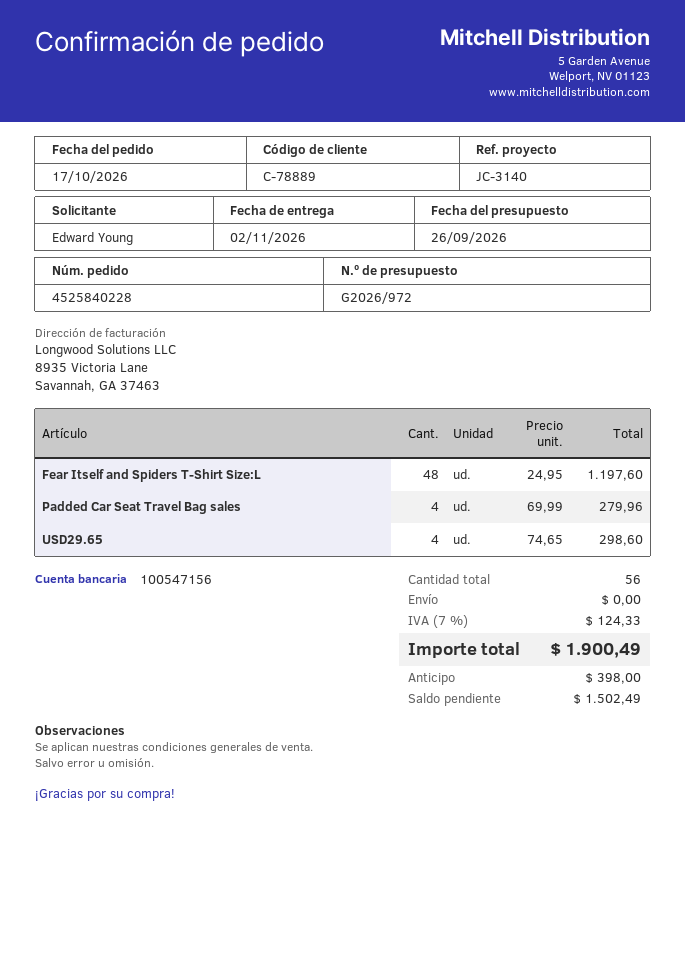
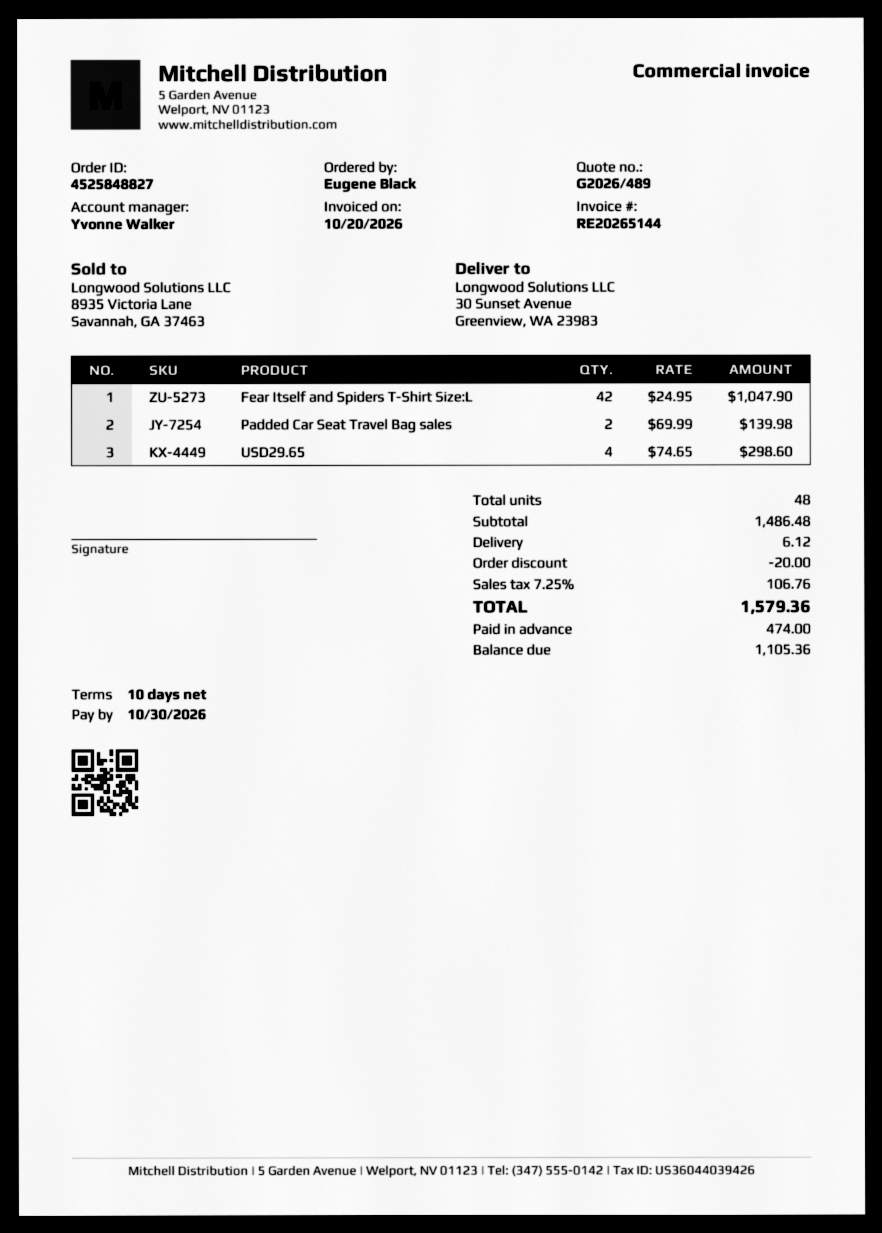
quote number: G2026/972 -> G2026/489
order number: 4525840228 -> 4525848827
ordered by: Edward Young -> Eugene Black
Fear Itself and Spiders T-Shirt Size:L: 48 x 24.95 = 1197.60 -> 42 x 24.95 = 1047.90
Padded Car Seat Travel Bag sales: 4 x 69.99 = 279.96 -> 2 x 69.99 = 139.98
total quantity: 56 -> 48
discount: none -> 20.00
shipping: 0.00 -> 6.12
tax: 7% = 124.33 -> 7.25% = 106.76
total: 1900.49 -> 1579.36
deposit: 398.00 -> 474.00
balance: 1502.49 -> 1105.36

